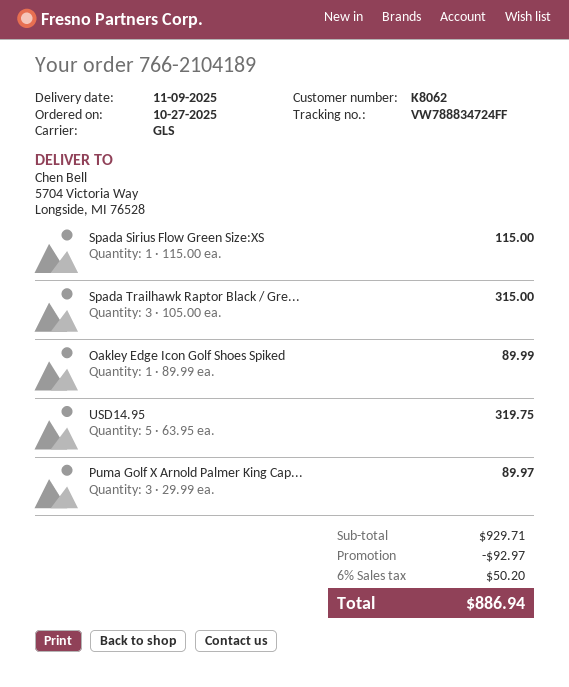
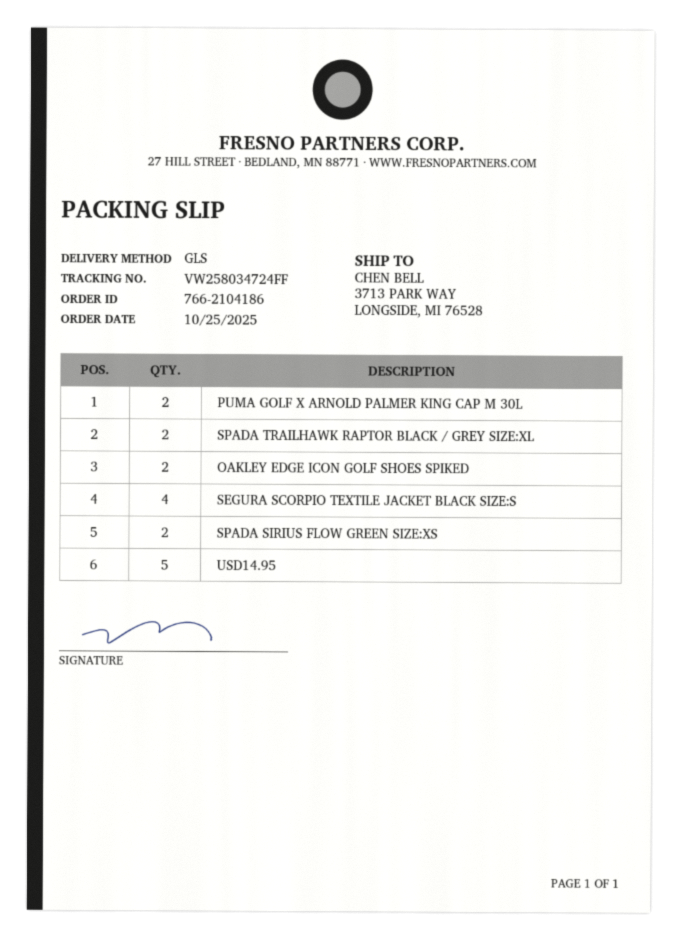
order number: 766-2104189 -> 766-2104186
order date: 2025-10-27 -> 2025-10-25
tracking number: VW788834724FF -> VW258034724FF
ship to: 5704 Victoria Way, Longside, MI 76528 -> 3713 PARK WAY, LONGSIDE, MI 76528
Spada Sirius Flow Green Size:XS: 1 -> 2
Spada Trailhawk Raptor Black / Gre...: 3 -> 2
Oakley Edge Icon Golf Shoes Spiked: 1 -> 2
Puma Golf X Arnold Palmer King Cap...: 3 -> 2
SEGURA SCORPIO TEXTILE JACKET BLACK SIZE:S: none -> 4

